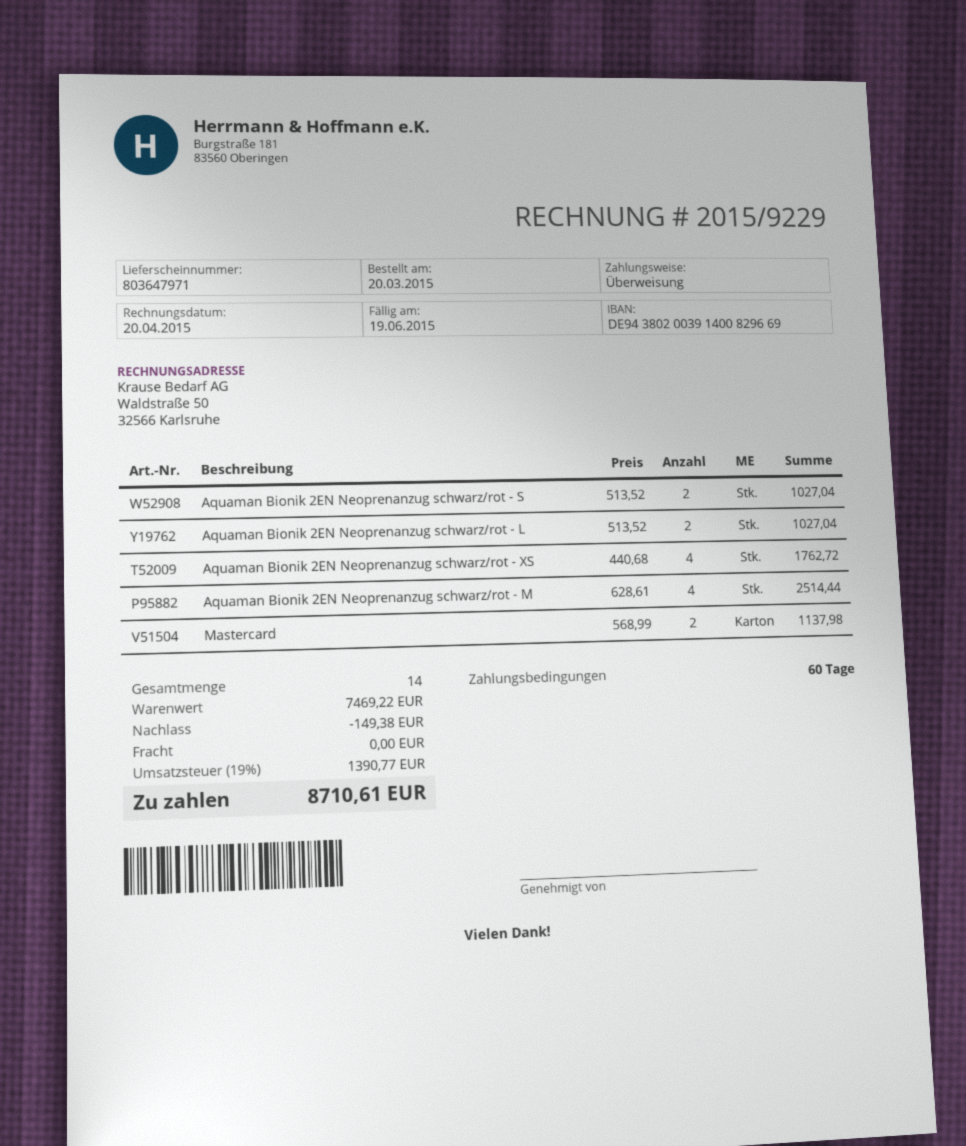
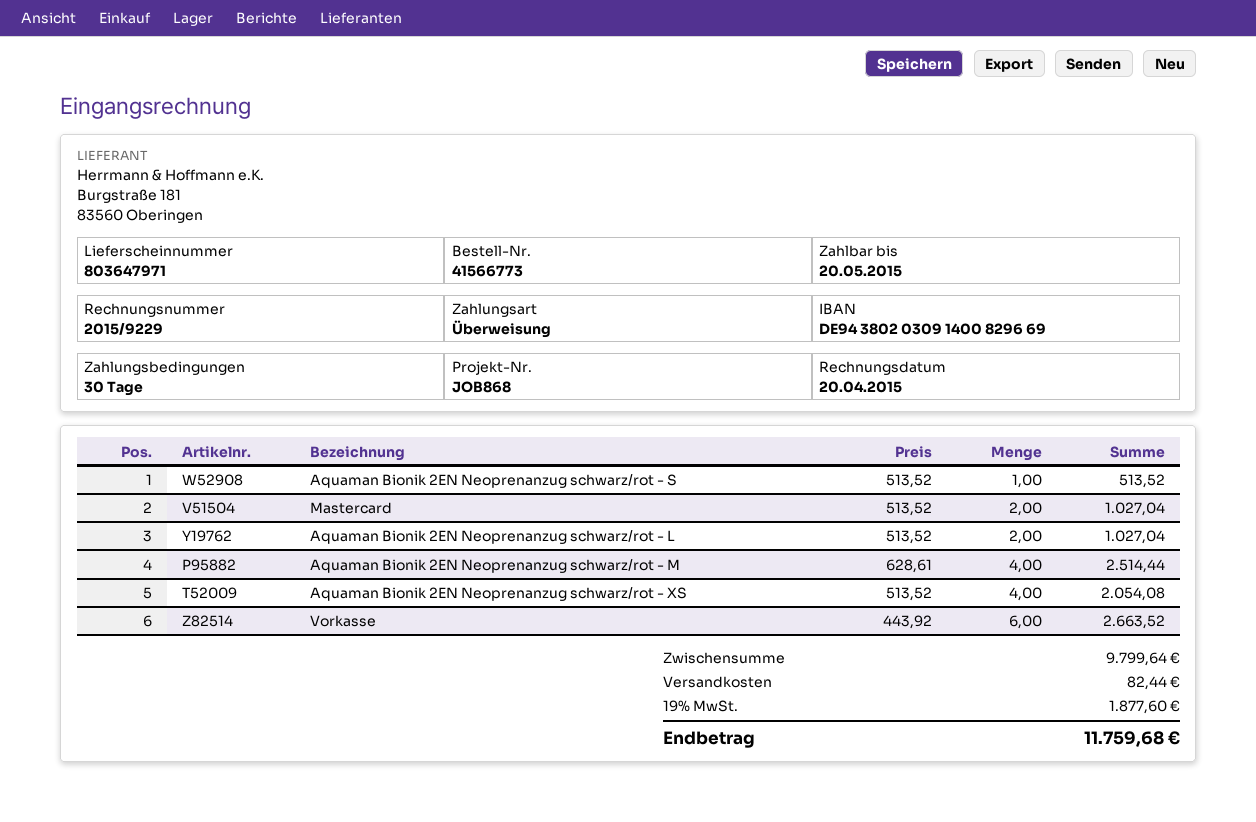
payment terms: 60 days -> 30 days
due date: 2015-06-19 -> 2015-05-20
bank account: DE94380200391400829669 -> DE94380203091400829669
Aquaman Bionik 2EN Neoprenanzug schwarz/rot - S: 2 x 513.52 = 1027.04 -> 1 x 513.52 = 513.52
Aquaman Bionik 2EN Neoprenanzug schwarz/rot - XS: 4 x 440.68 = 1762.72 -> 4 x 513.52 = 2054.08
Mastercard: 2 x 568.99 = 1137.98 -> 2 x 513.52 = 1027.04
Vorkasse: none -> 6 x 443.92 = 2663.52
subtotal: 7469.22 -> 9799.64
discount: 149.38 -> none
shipping: 0.00 -> 82.44
tax: 19% = 1390.77 -> 19% = 1877.60
total: 8710.61 -> 11759.68

